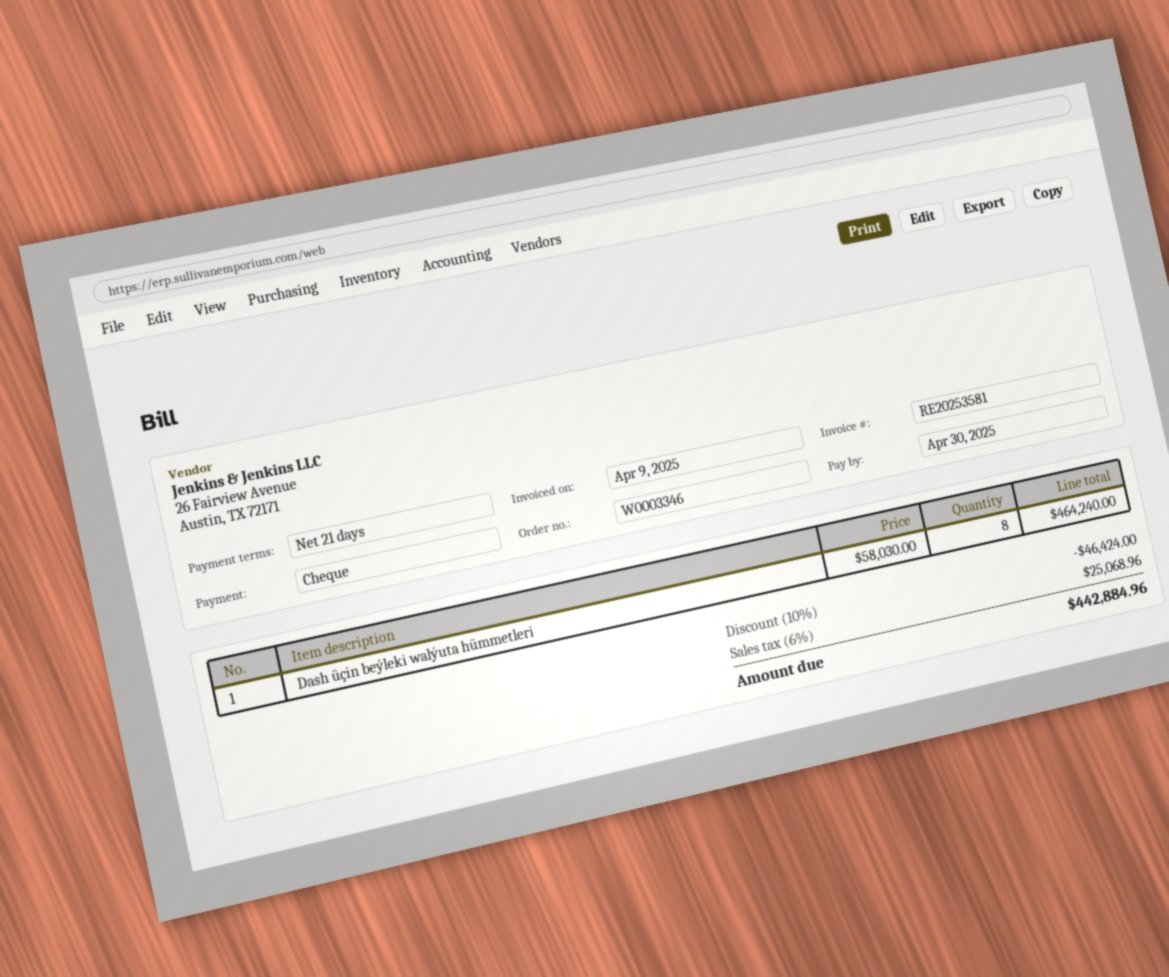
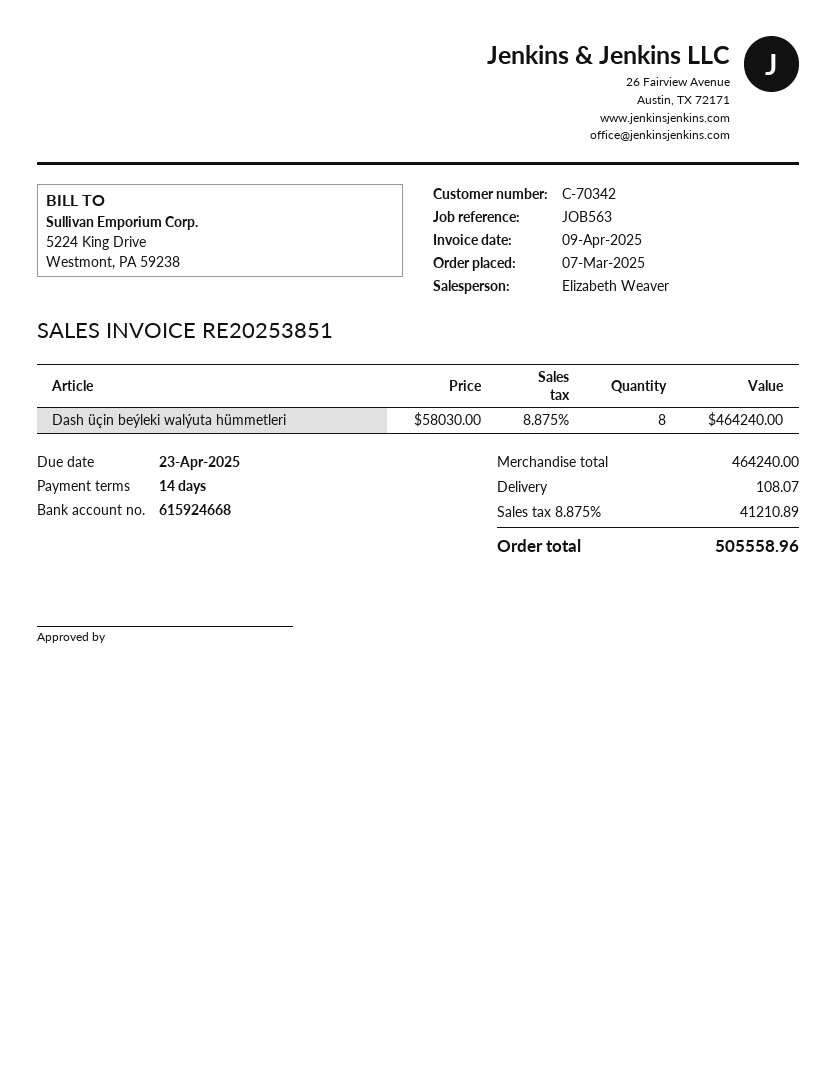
invoice number: RE20253581 -> RE20253851
payment terms: 21 days -> 14 days
due date: 2025-04-30 -> 2025-04-23
discount: 10% = 46424.00 -> none
shipping: none -> 108.07
tax: 6% = 25068.96 -> 8.875% = 41210.89
total: 442884.96 -> 505558.96

